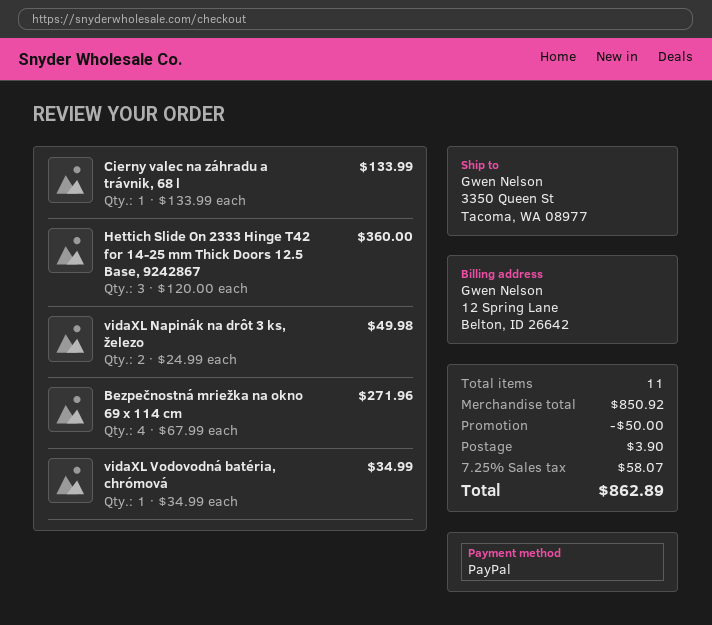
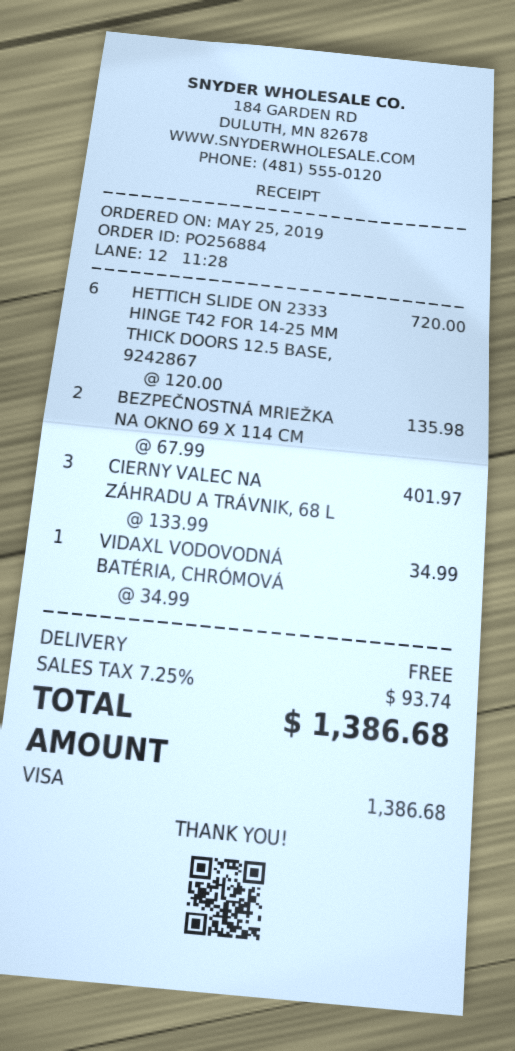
payment method: PayPal -> Visa
Cierny valec na záhradu a trávnik, 68 l: 1 x 133.99 = 133.99 -> 3 x 133.99 = 401.97
Hettich Slide On 2333 Hinge T42 for 14-25 mm Thick Doors 12.5 Base, 9242867: 3 x 120.00 = 360.00 -> 6 x 120.00 = 720.00
vidaXL Napinák na drôt 3 ks, železo: 2 x 24.99 = 49.98 -> none
Bezpečnostná mriežka na okno 69 x 114 cm: 4 x 67.99 = 271.96 -> 2 x 67.99 = 135.98
discount: 50.00 -> none
shipping: 3.90 -> 0.00
tax: 7.25% = 58.07 -> 7.25% = 93.74
total: 862.89 -> 1386.68

